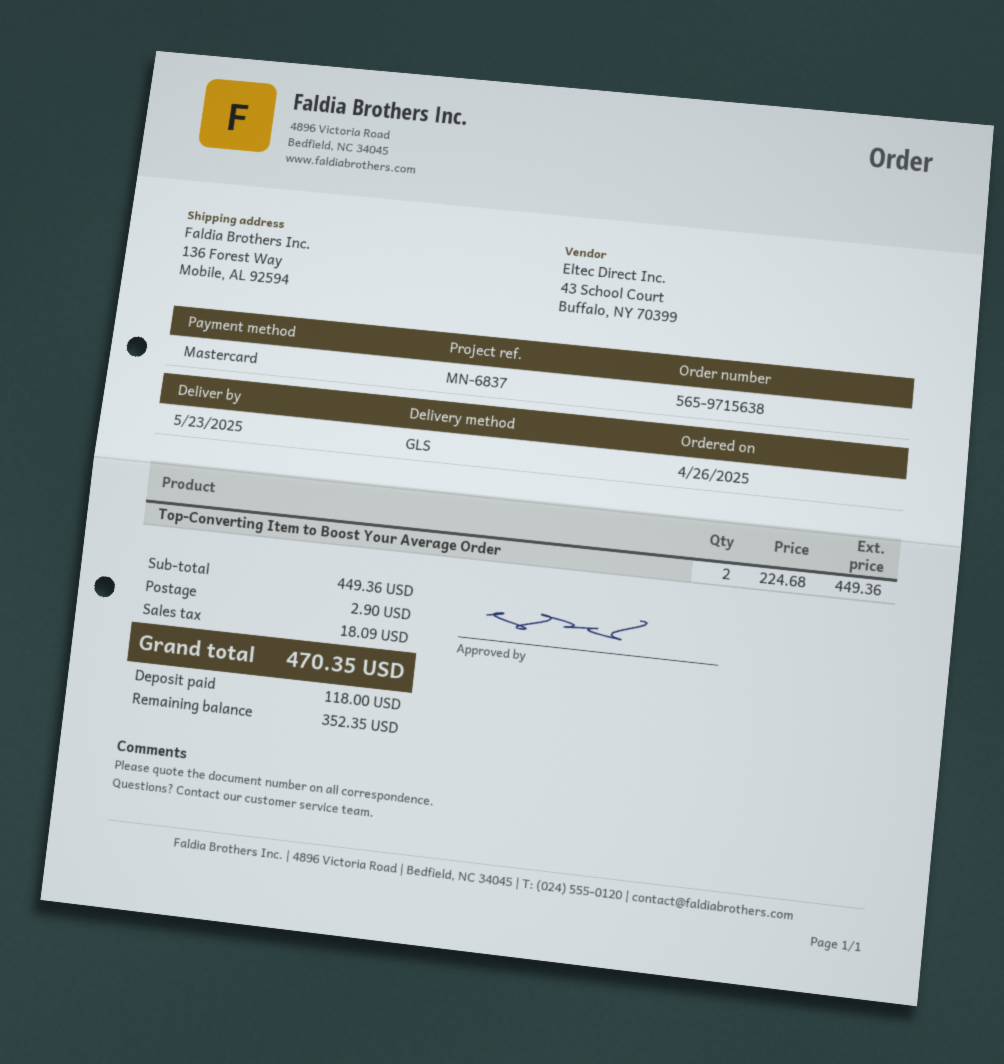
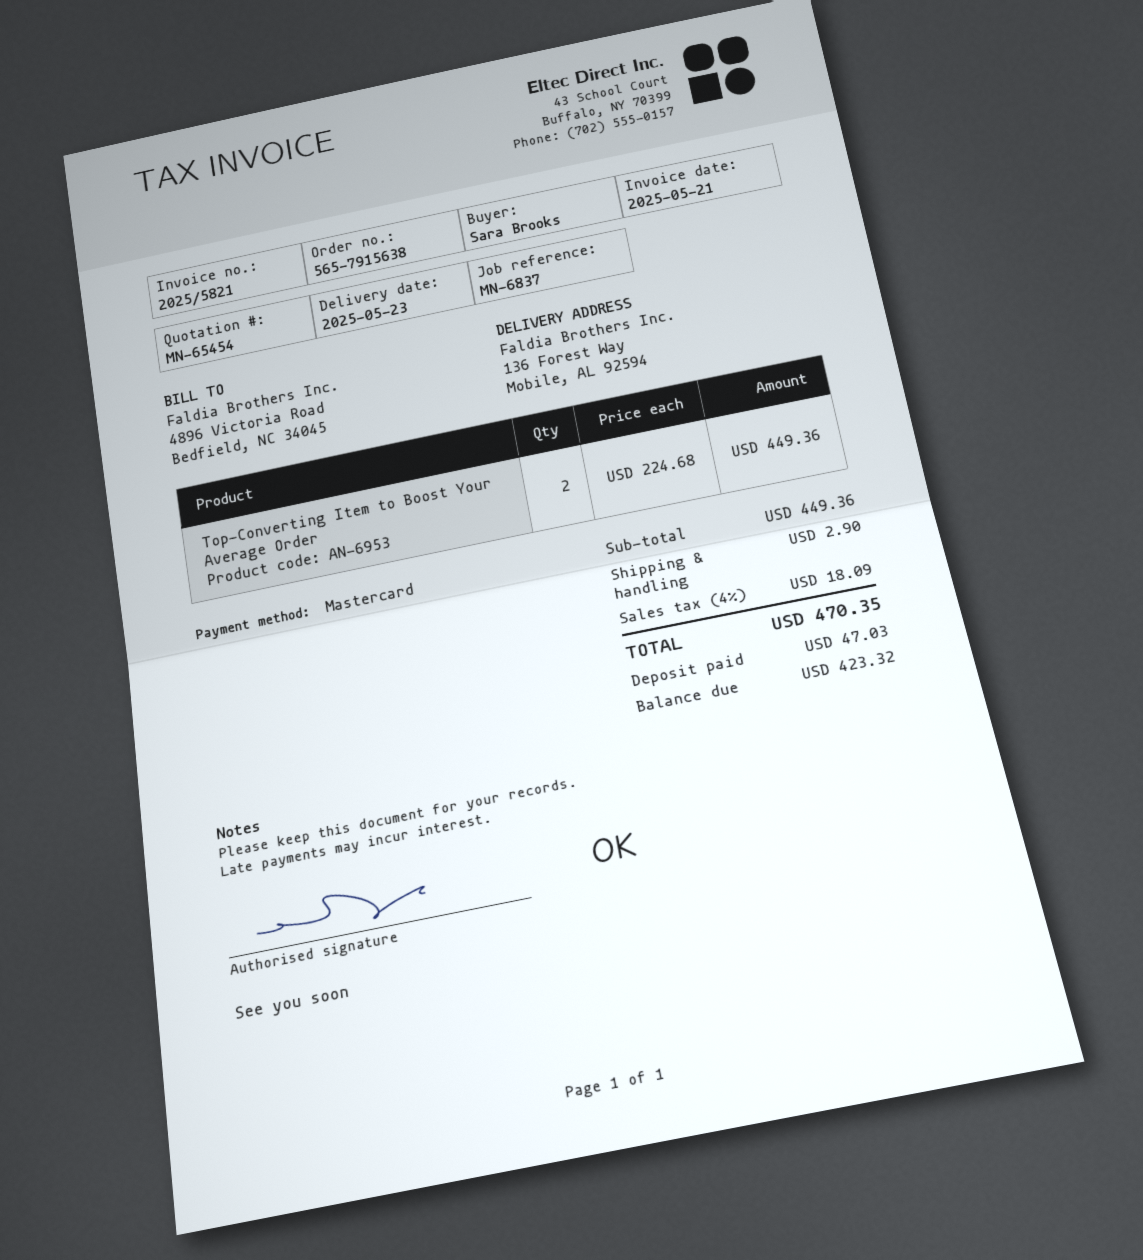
order number: 565-9715638 -> 565-7915638
deposit: 118.00 -> 47.03
balance: 352.35 -> 423.32

